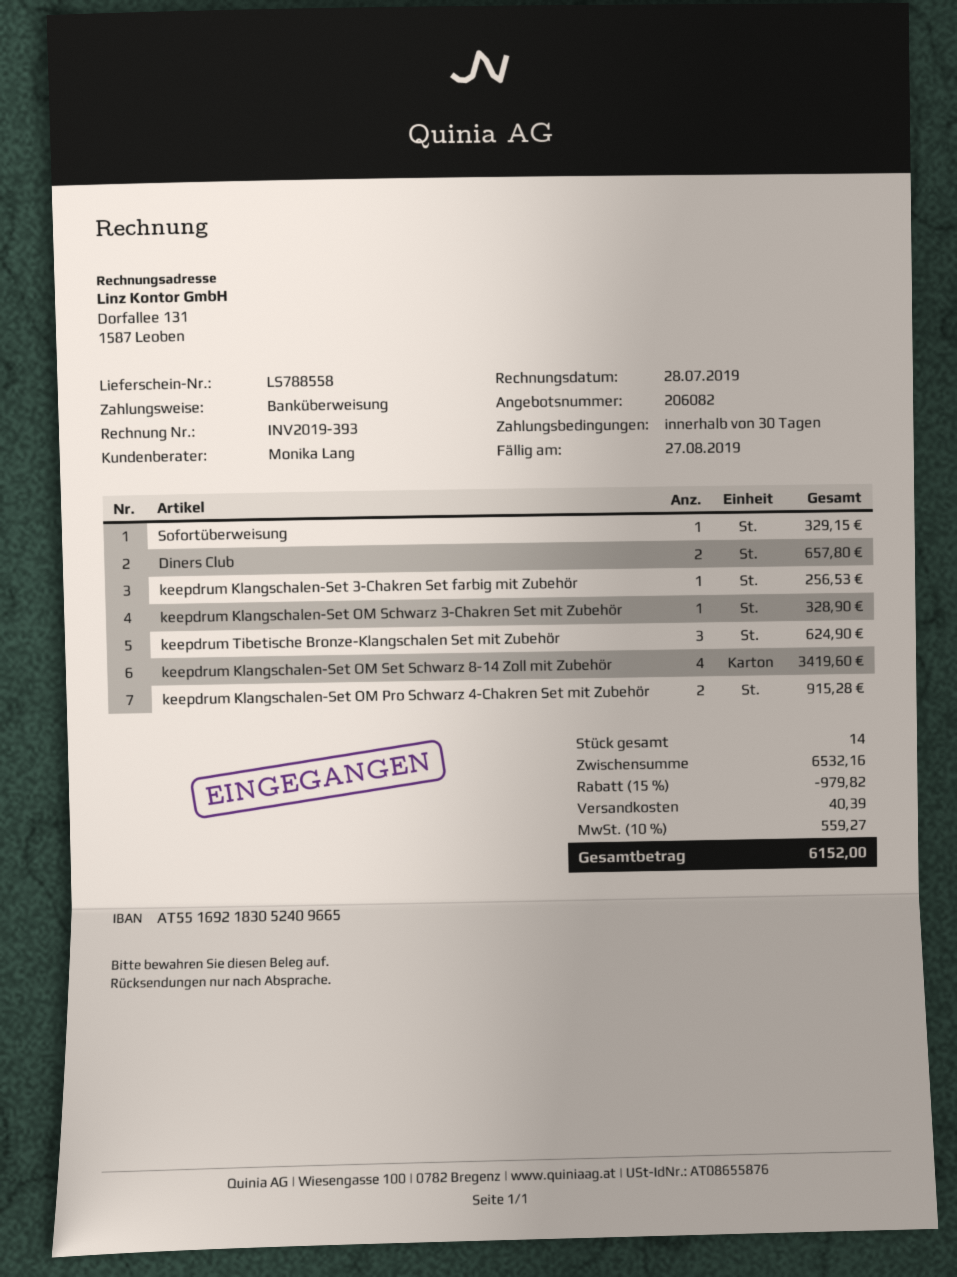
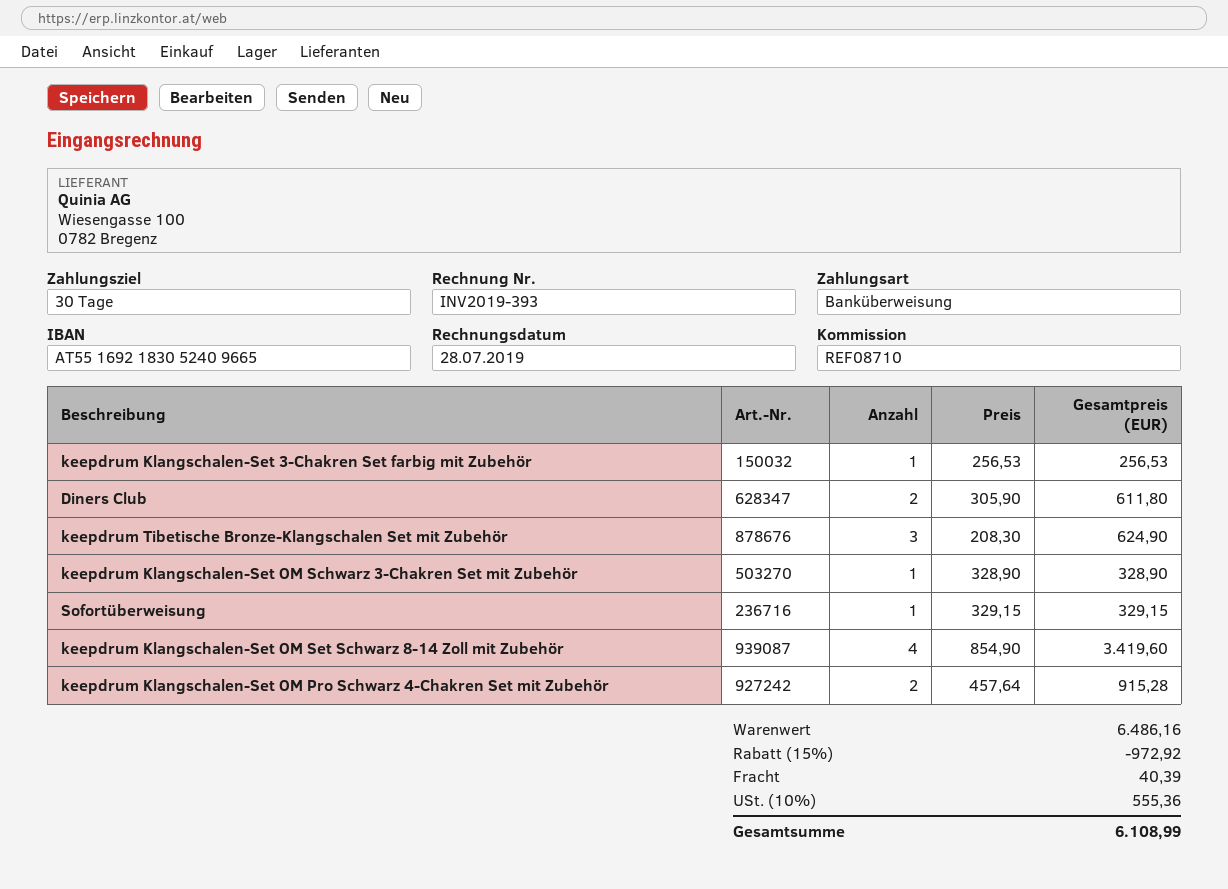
Diners Club: 2 for 657.80 -> 2 for 611.80
subtotal: 6532.16 -> 6486.16
discount: 15% = 979.82 -> 15% = 972.92
tax: 10% = 559.27 -> 10% = 555.36
total: 6152.00 -> 6108.99

